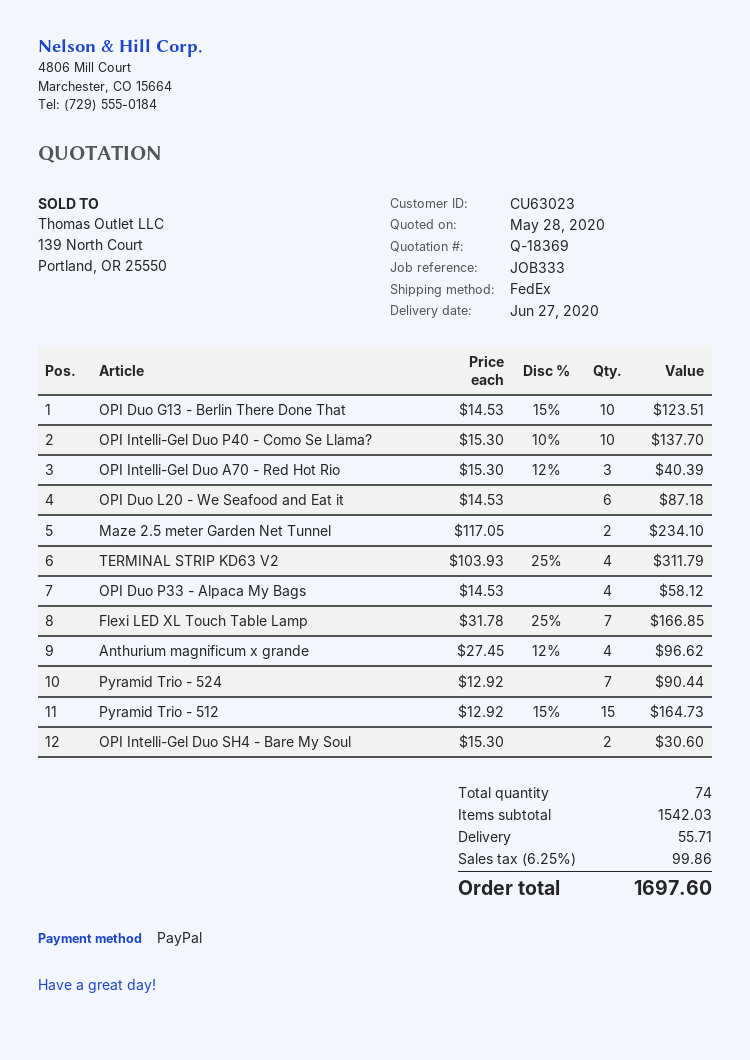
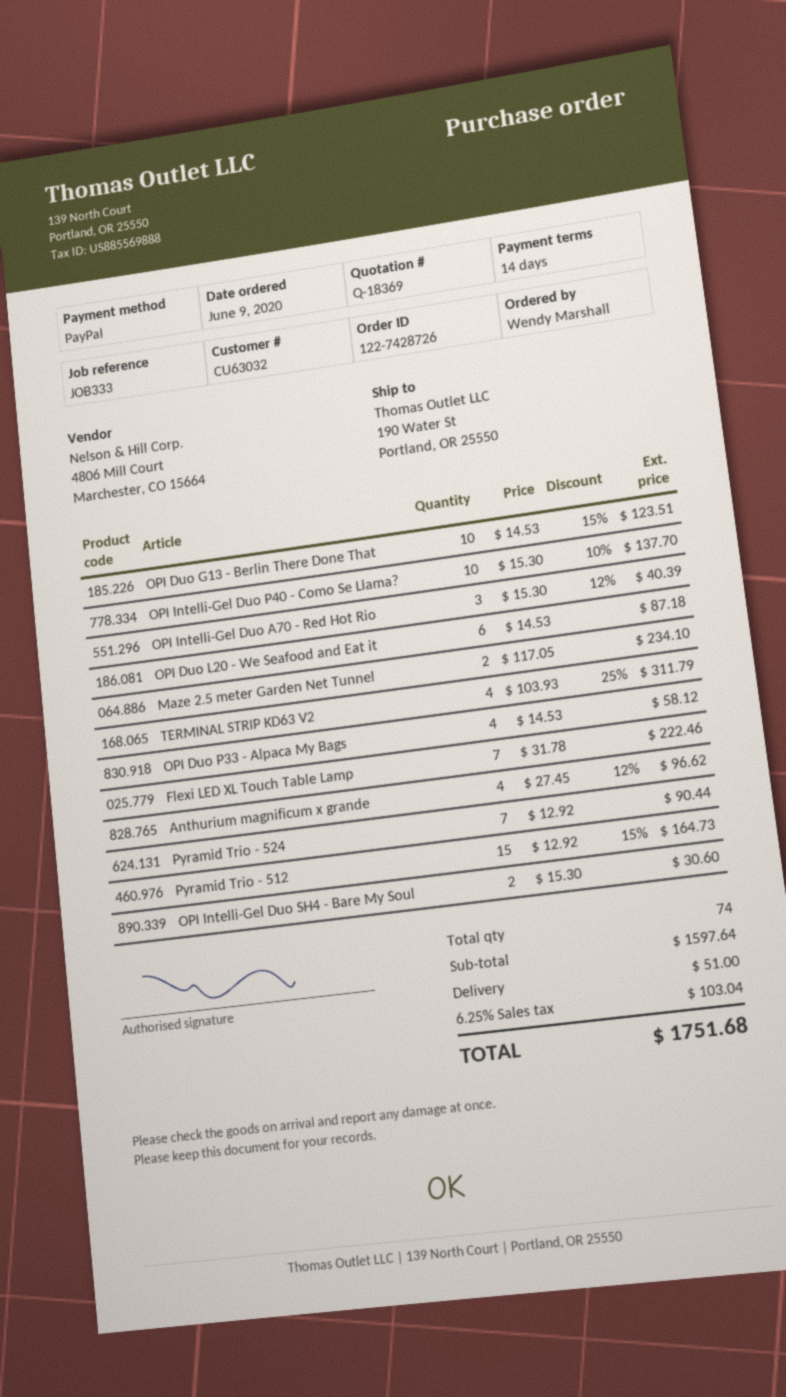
customer number: CU63023 -> CU63032
Flexi LED XL Touch Table Lamp: 7 x 31.78 - 25% = 166.85 -> 7 x 31.78 = 222.46
subtotal: 1542.03 -> 1597.64
shipping: 55.71 -> 51.00
tax: 6.25% = 99.86 -> 6.25% = 103.04
total: 1697.60 -> 1751.68

